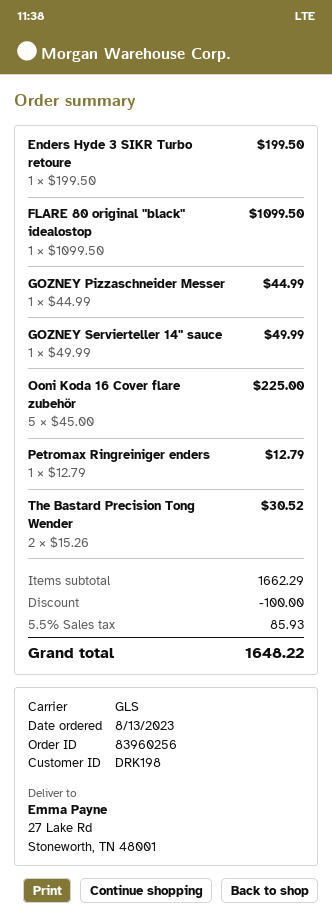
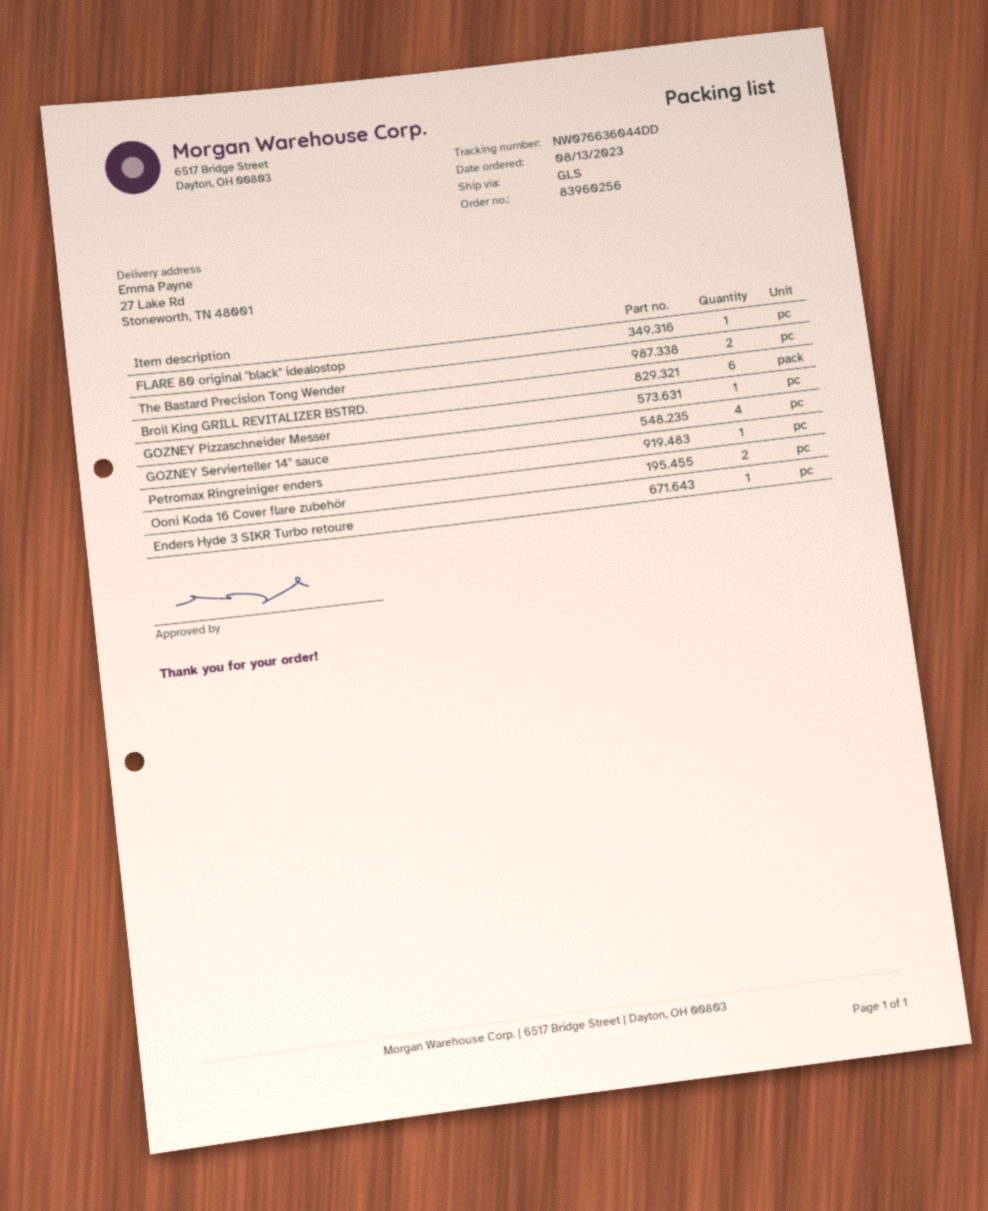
GOZNEY Servierteller 14" sauce: 1 -> 4
Ooni Koda 16 Cover flare zubehör: 5 -> 2
Broil King GRILL REVITALIZER BSTRD.: none -> 6

